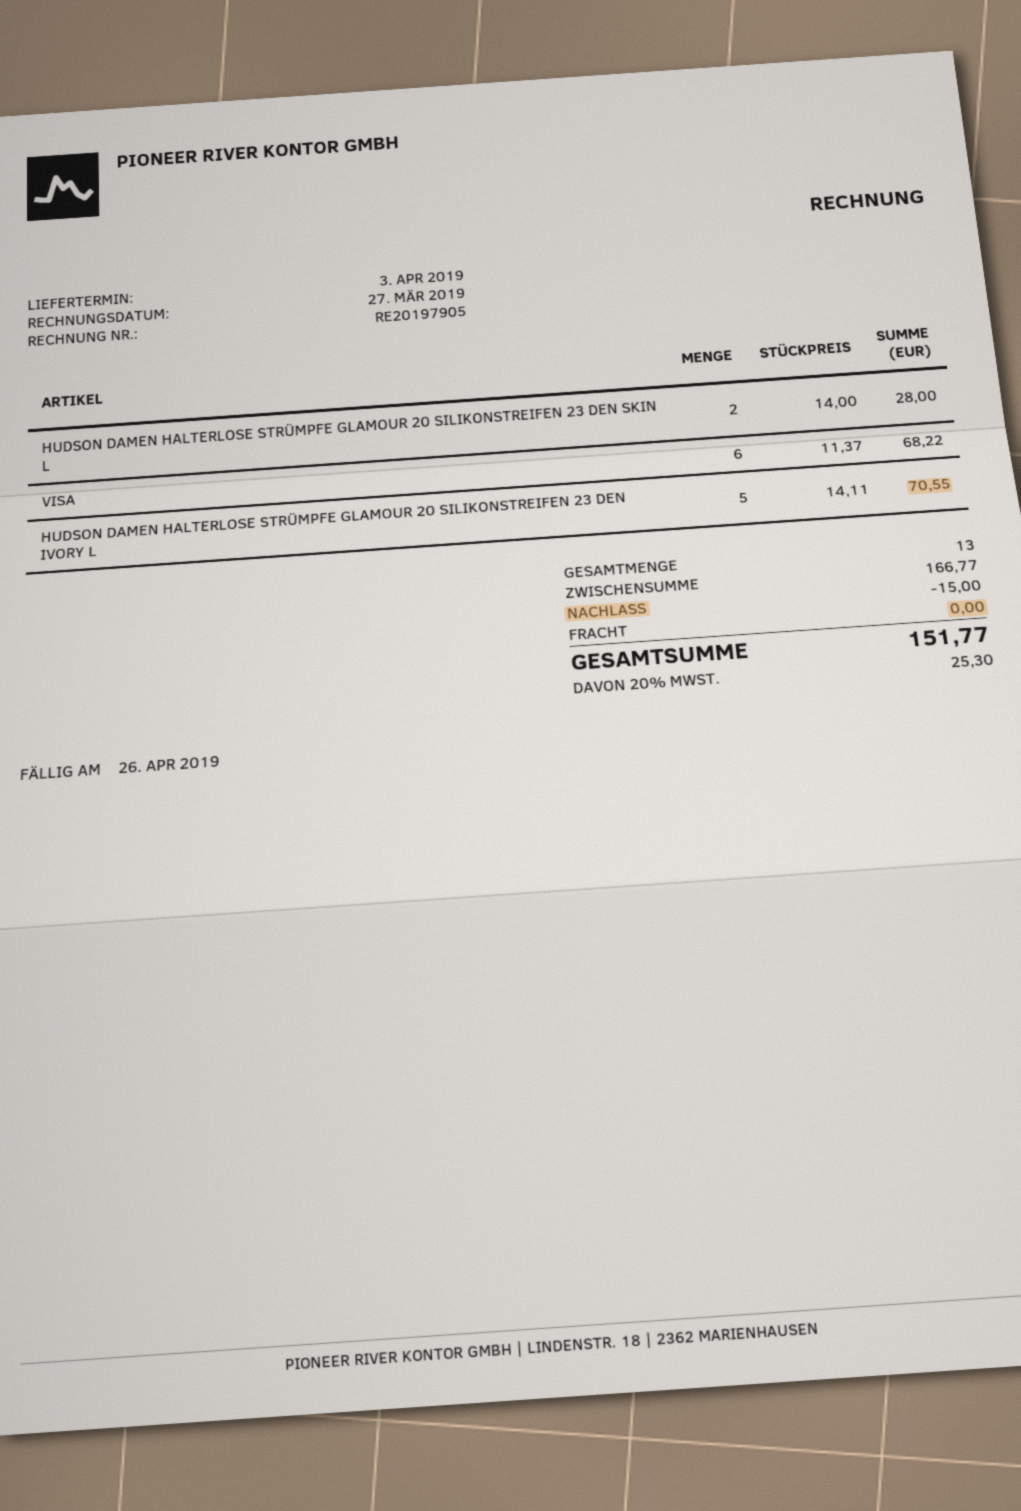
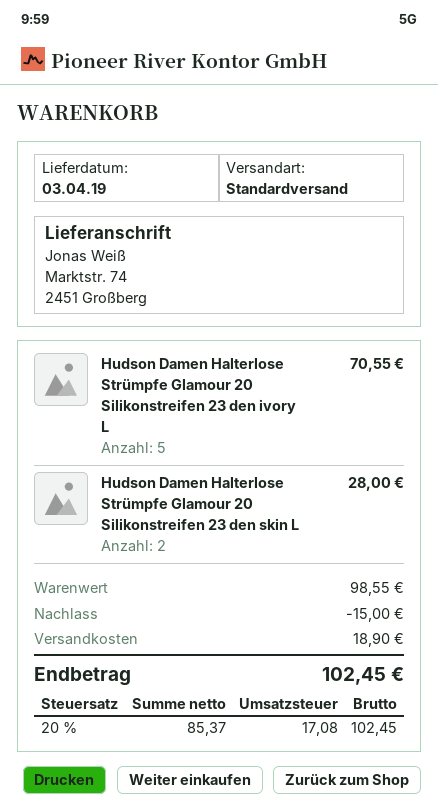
VISA: 6 for 68.22 -> none
subtotal: 166.77 -> 98.55
shipping: 0.00 -> 18.90
tax: 20% = 25.30 -> 20% = 17.08
total: 151.77 -> 102.45

